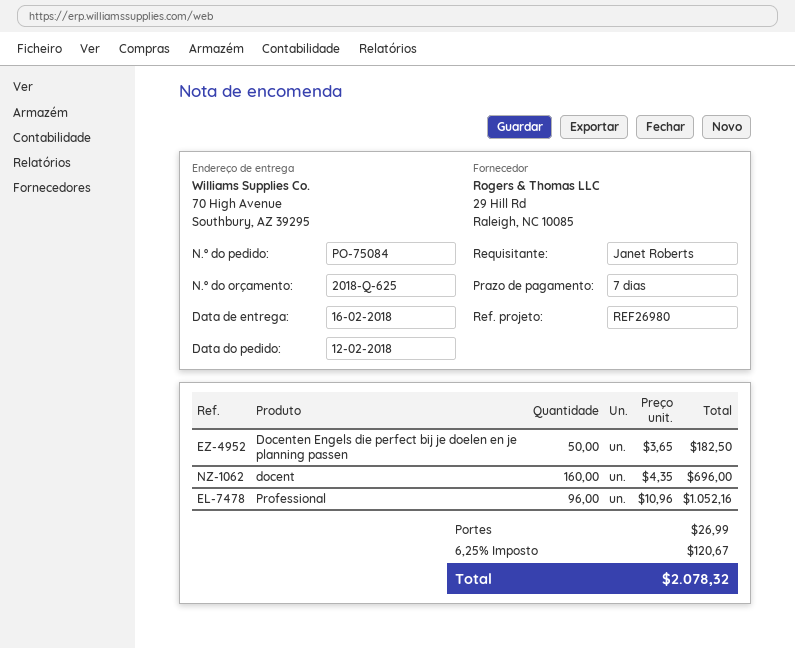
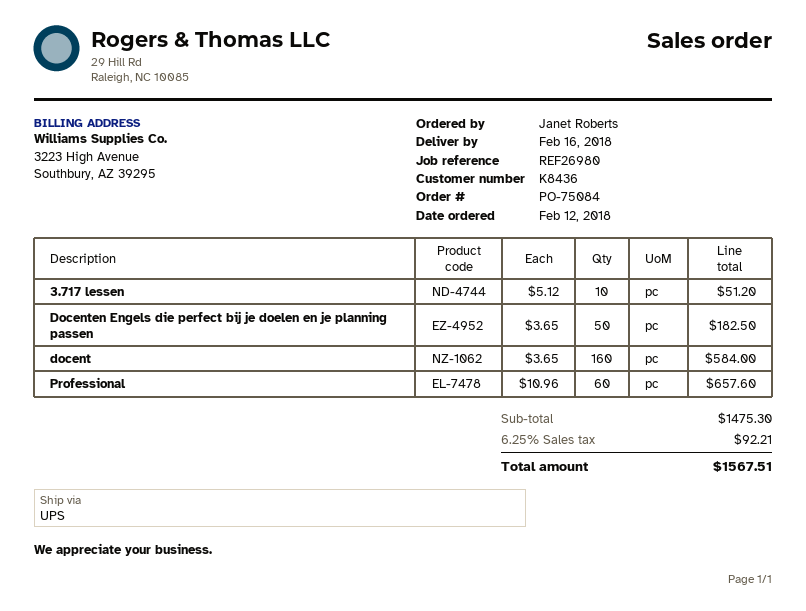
docent: 160 x 4.35 = 696.00 -> 160 x 3.65 = 584.00
Professional: 96 x 10.96 = 1052.16 -> 60 x 10.96 = 657.60
3.717 lessen: none -> 10 x 5.12 = 51.20
shipping: 26.99 -> none
tax: 6.25% = 120.67 -> 6.25% = 92.21
total: 2078.32 -> 1567.51

